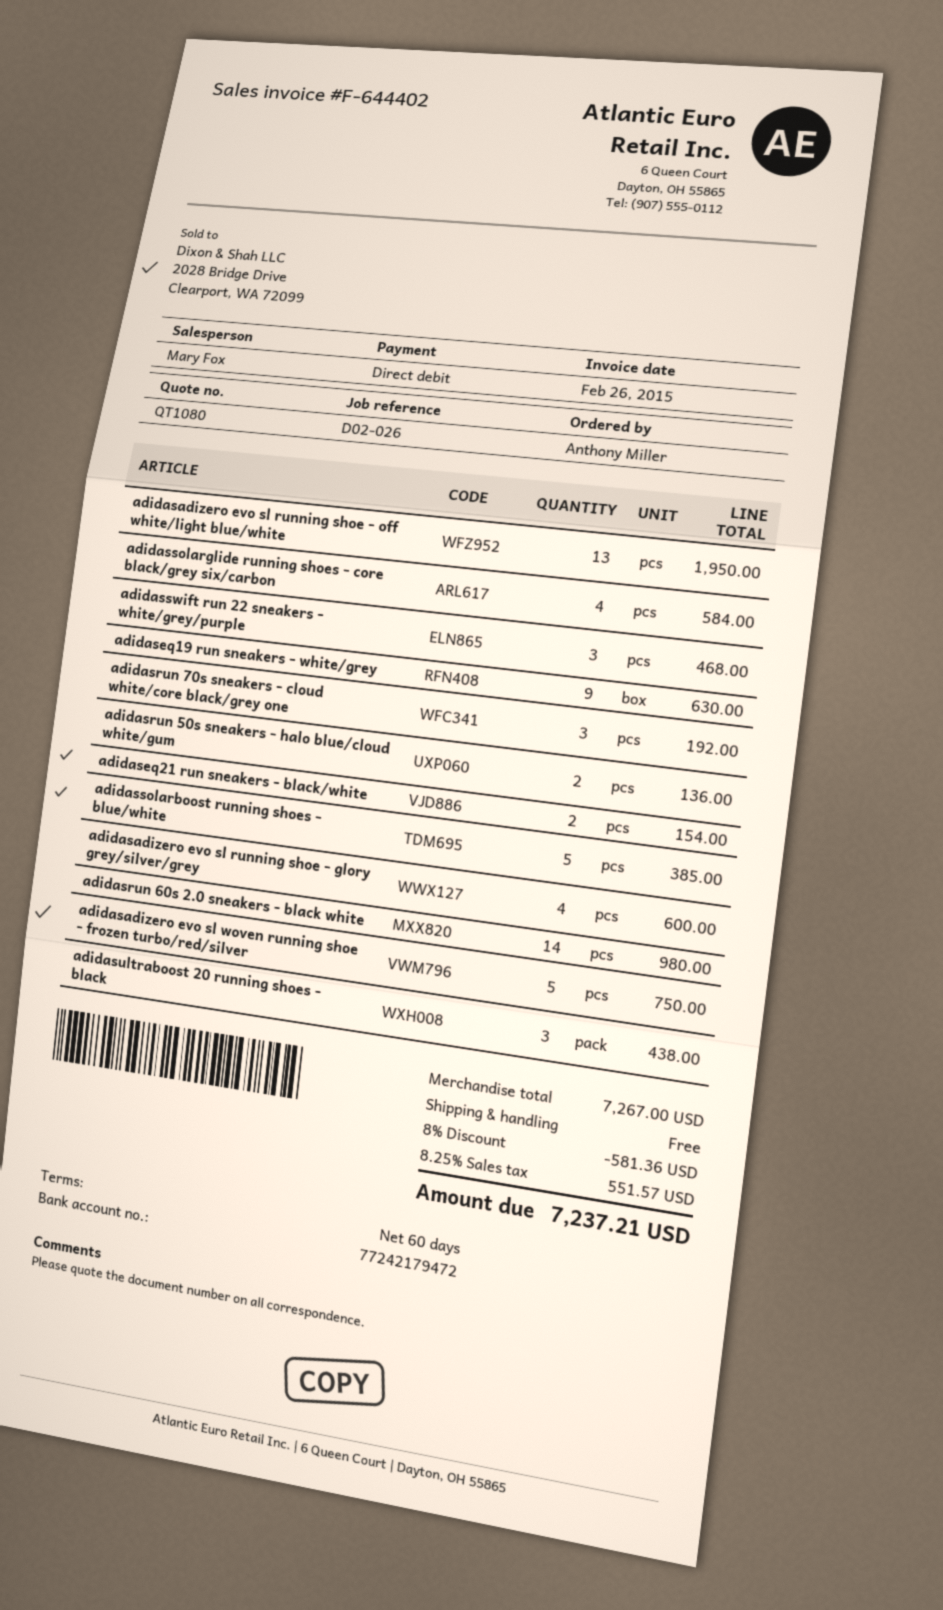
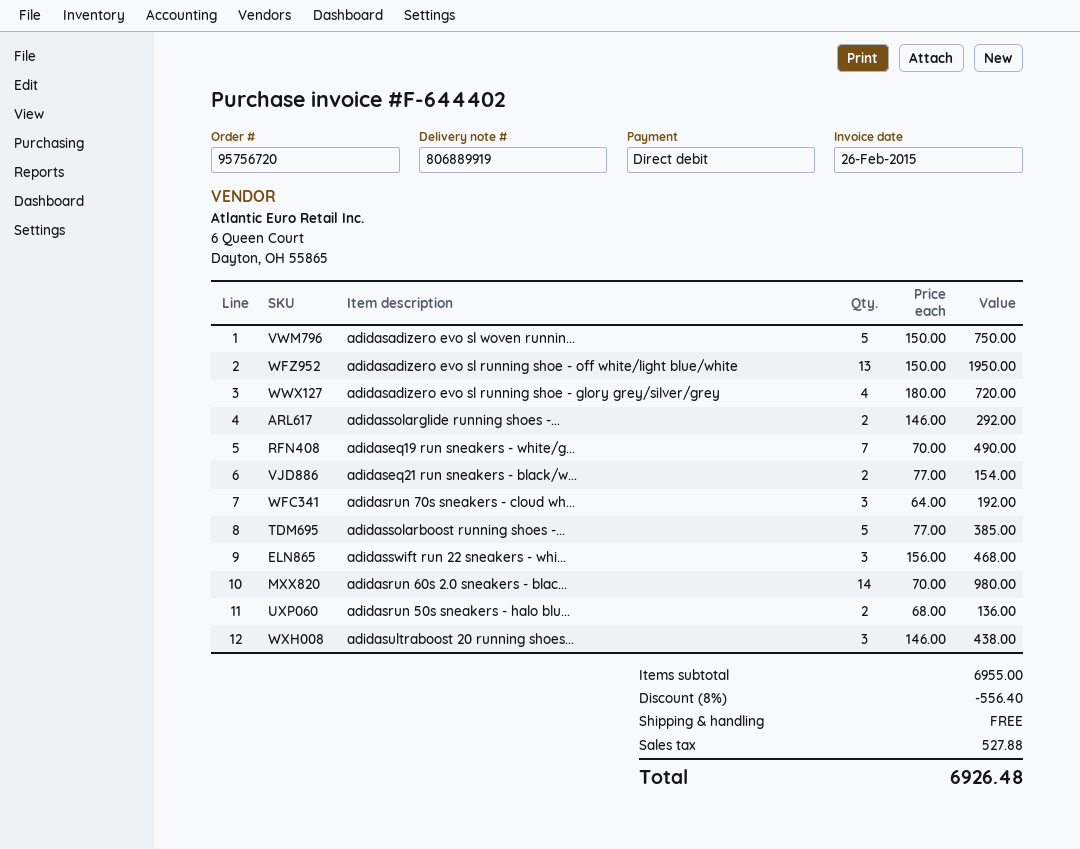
adidassolarglide running shoes - core black/grey six/carbon: 4 for 584.00 -> 2 for 292.00
adidaseq19 run sneakers - white/grey: 9 for 630.00 -> 7 for 490.00
adidasadizero evo sl running shoe - glory grey/silver/grey: 4 for 600.00 -> 4 for 720.00
subtotal: 7267.00 -> 6955.00
discount: 8% = 581.36 -> 8% = 556.40
tax: 551.57 -> 527.88
total: 7237.21 -> 6926.48

